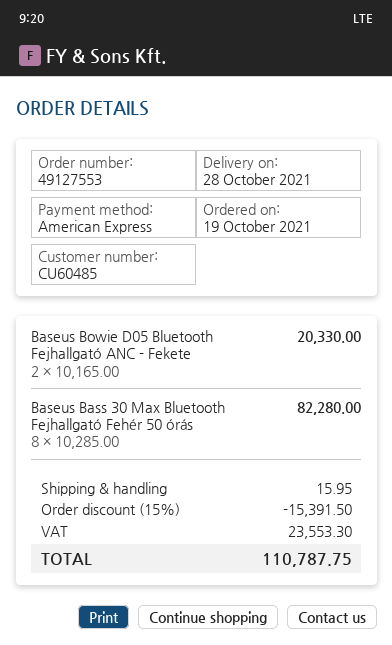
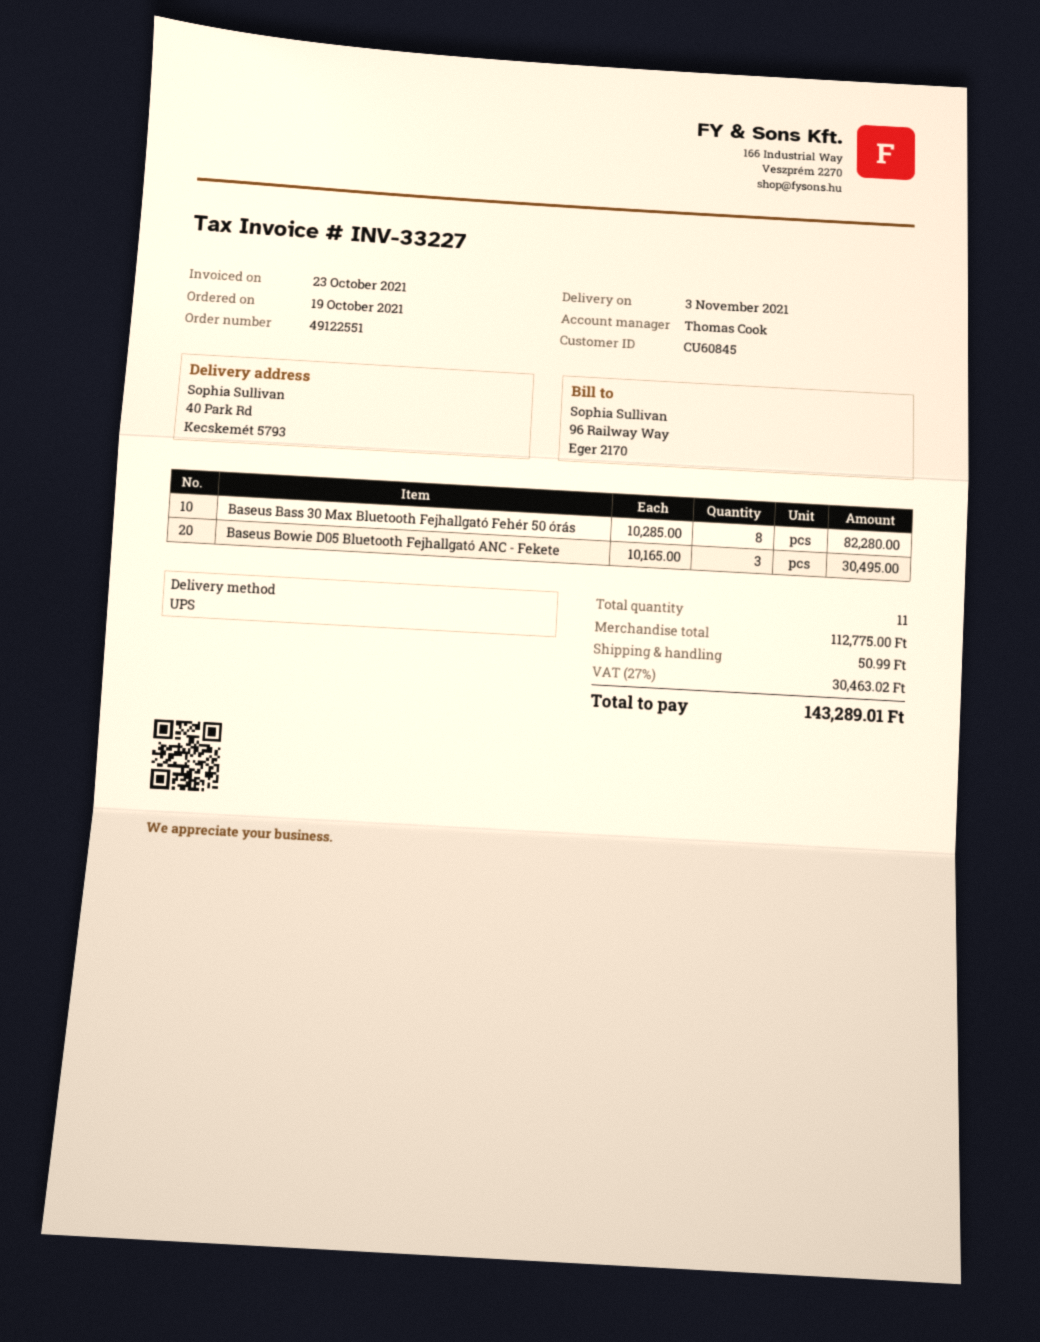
order number: 49127553 -> 49122551
delivery date: 2021-10-28 -> 2021-11-03
customer number: CU60485 -> CU60845
Baseus Bowie D05 Bluetooth Fejhallgató ANC - Fekete: 2 x 10165.00 = 20330.00 -> 3 x 10165.00 = 30495.00
discount: 15% = 15391.50 -> none
shipping: 15.95 -> 50.99
tax: 23553.30 -> 30463.02
total: 110787.75 -> 143289.01

